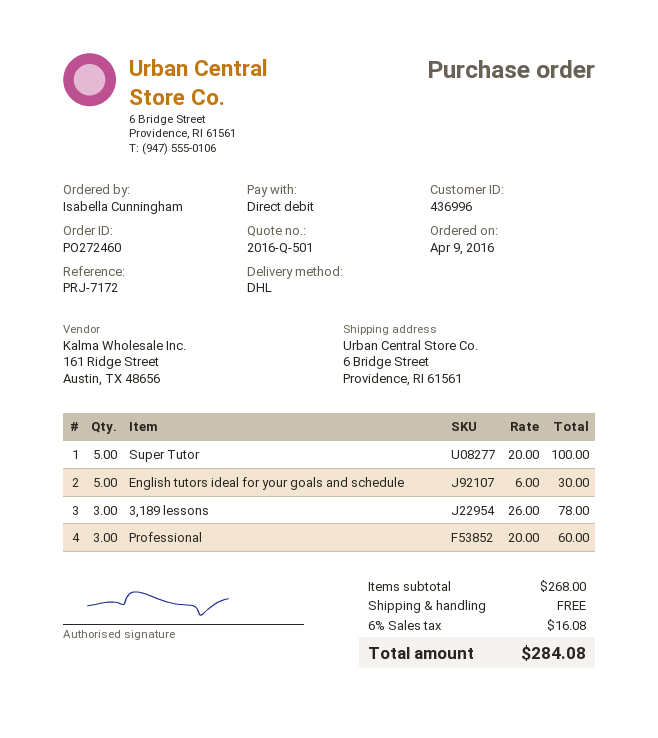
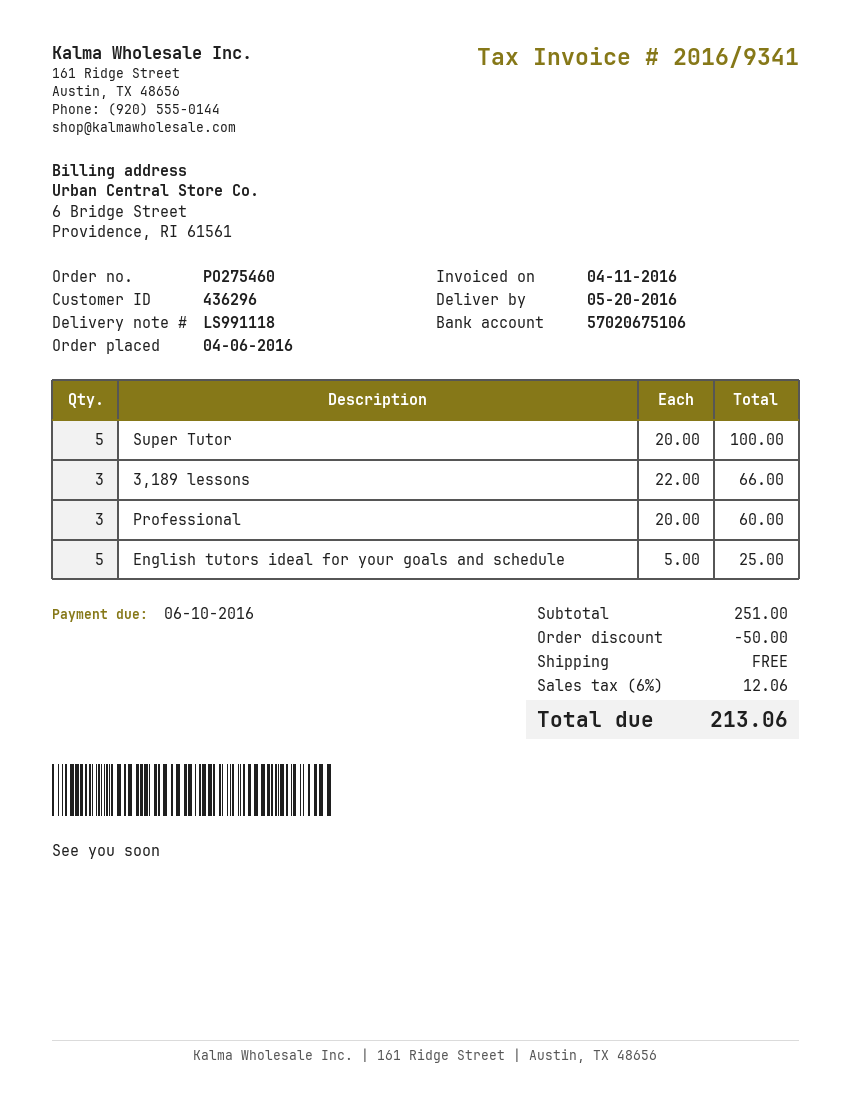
order number: PO272460 -> PO275460
order date: 2016-04-09 -> 2016-04-06
customer number: 436996 -> 436296
English tutors ideal for your goals and schedule: 5 x 6.00 = 30.00 -> 5 x 5.00 = 25.00
3,189 lessons: 3 x 26.00 = 78.00 -> 3 x 22.00 = 66.00
subtotal: 268.00 -> 251.00
discount: none -> 50.00
tax: 6% = 16.08 -> 6% = 12.06
total: 284.08 -> 213.06

